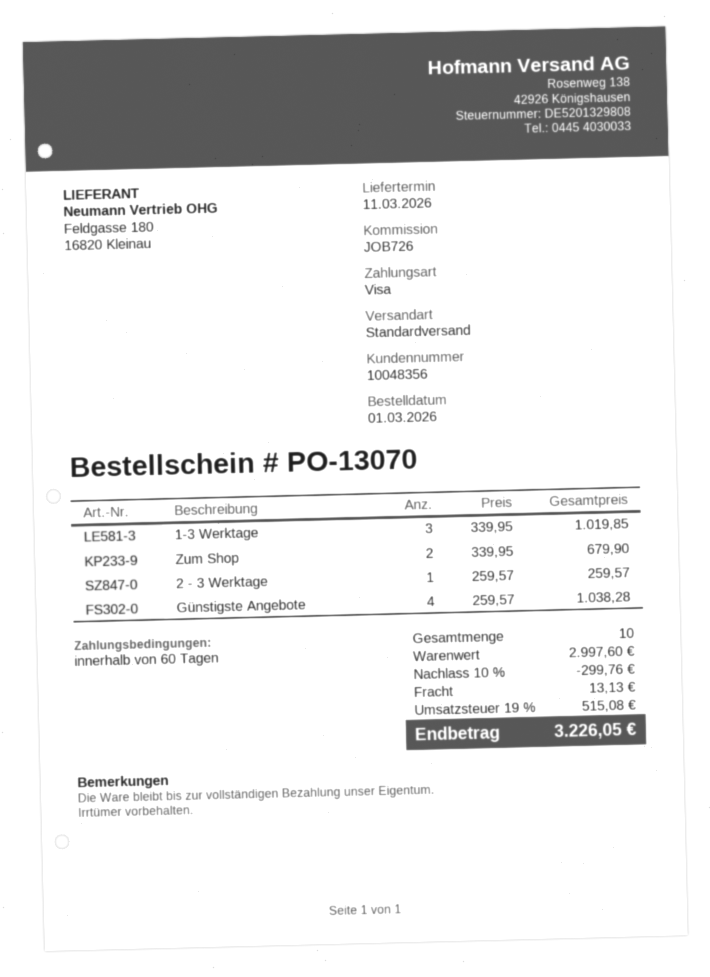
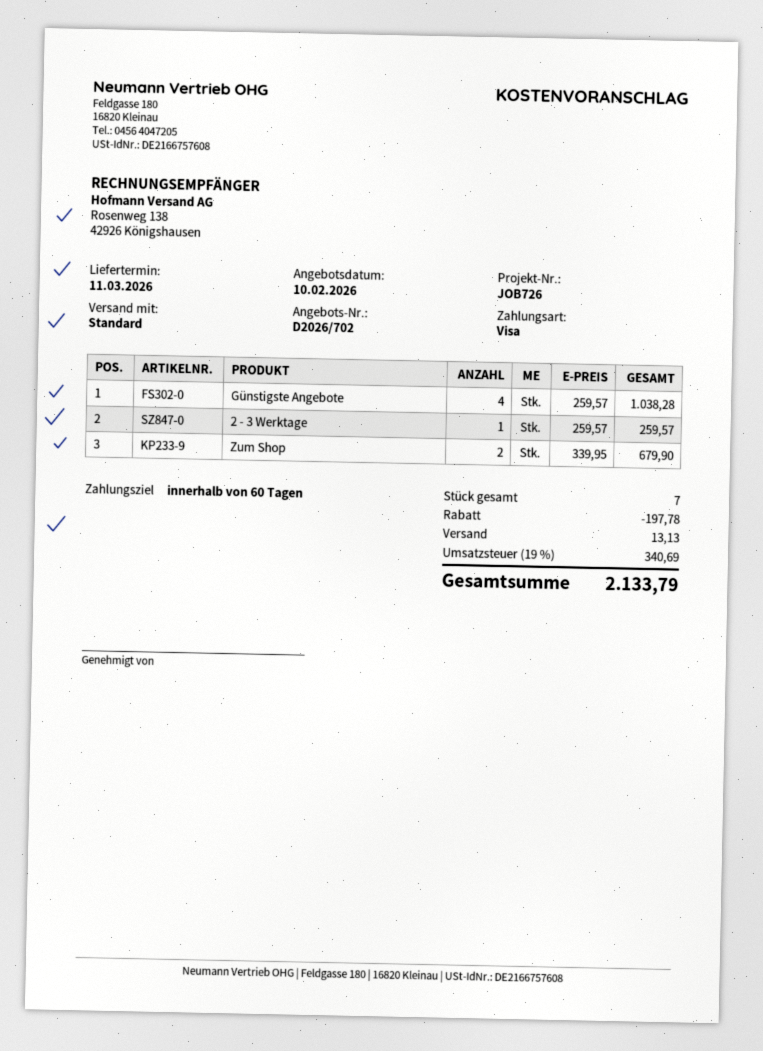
1-3 Werktage: 3 x 339.95 = 1019.85 -> none
total quantity: 10 -> 7
discount: 299.76 -> 197.78
tax: 19% = 515.08 -> 19% = 340.69
total: 3226.05 -> 2133.79

